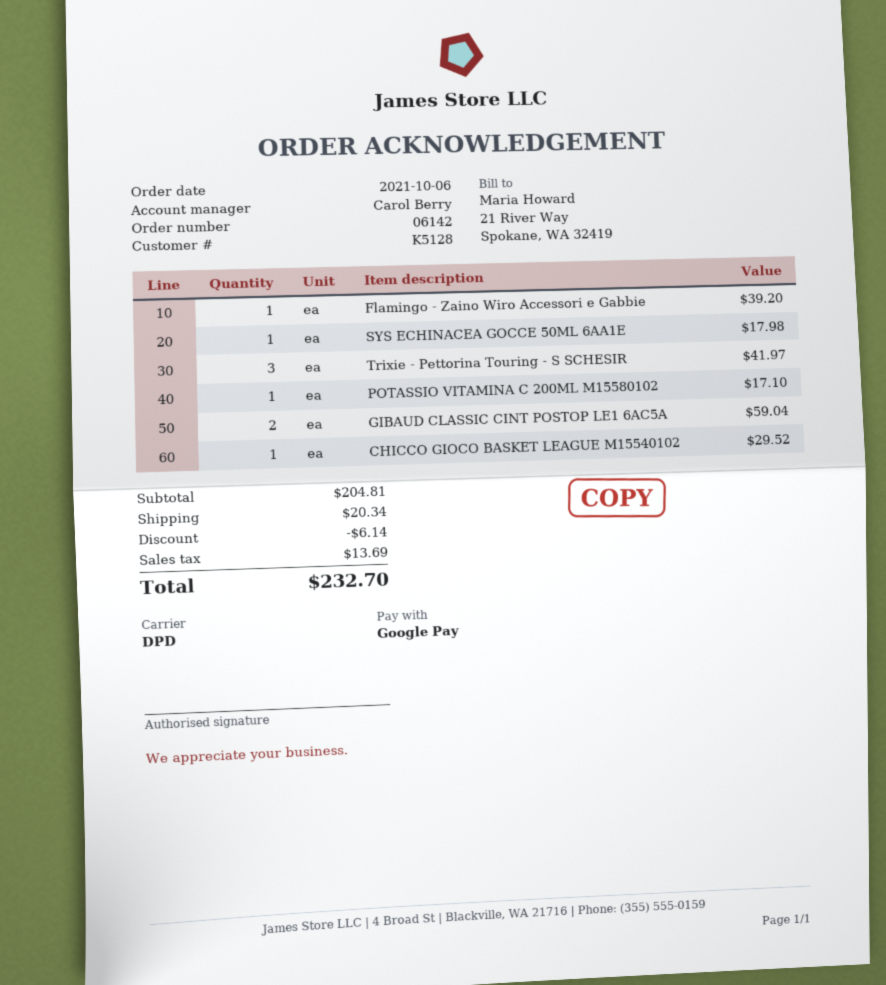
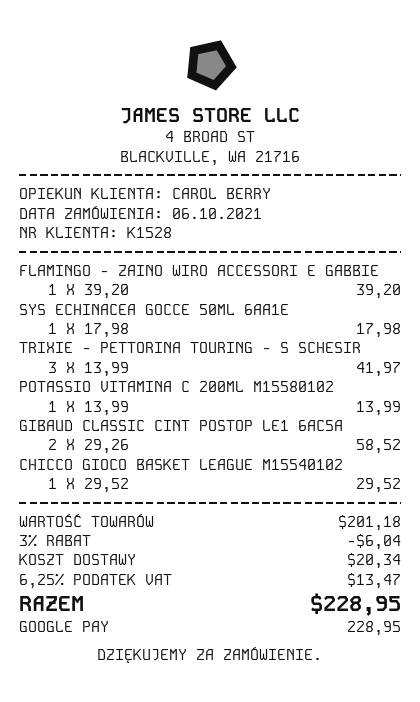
customer number: K5128 -> K1528
POTASSIO VITAMINA C 200ML M15580102: 1 for 17.10 -> 1 for 13.99
GIBAUD CLASSIC CINT POSTOP LE1 6AC5A: 2 for 59.04 -> 2 for 58.52
subtotal: 204.81 -> 201.18
discount: 6.14 -> 6.04
tax: 13.69 -> 13.47
total: 232.70 -> 228.95

